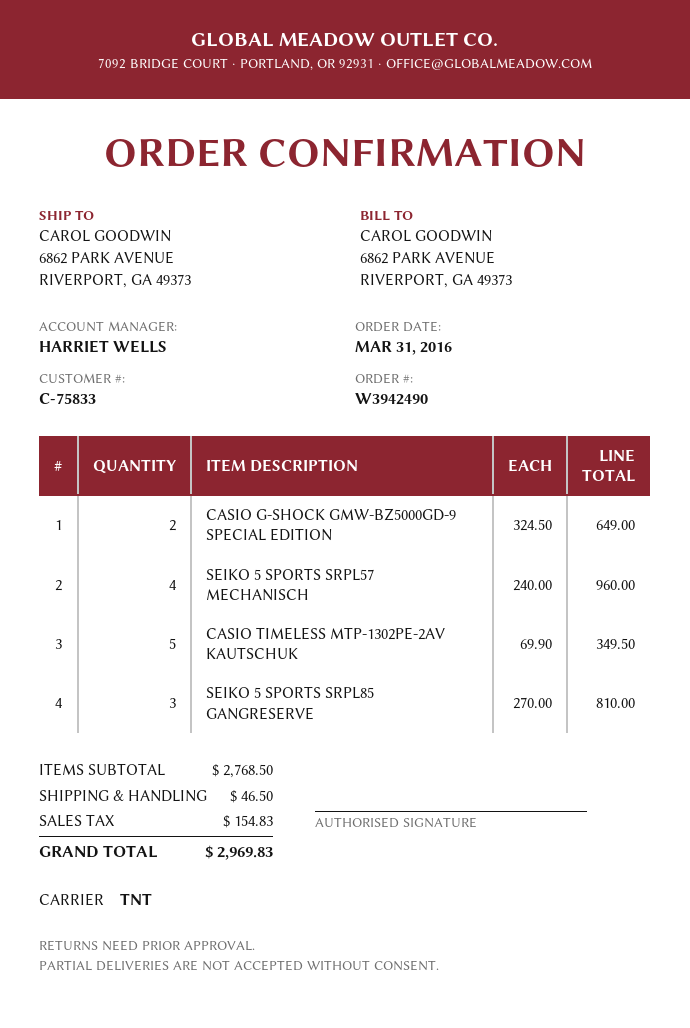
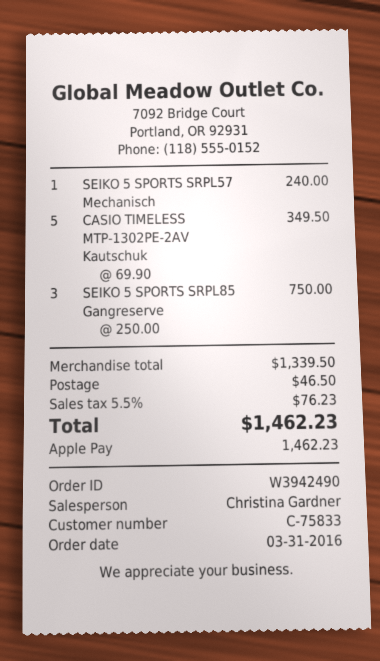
sales rep: HARRIET WELLS -> Christina Gardner
CASIO G-SHOCK GMW-BZ5000GD-9 SPECIAL EDITION: 2 x 324.50 = 649.00 -> none
SEIKO 5 SPORTS SRPL57 MECHANISCH: 4 x 240.00 = 960.00 -> 1 x 240.00 = 240.00
SEIKO 5 SPORTS SRPL85 GANGRESERVE: 3 x 270.00 = 810.00 -> 3 x 250.00 = 750.00
subtotal: 2768.50 -> 1339.50
tax: 154.83 -> 76.23
total: 2969.83 -> 1462.23

